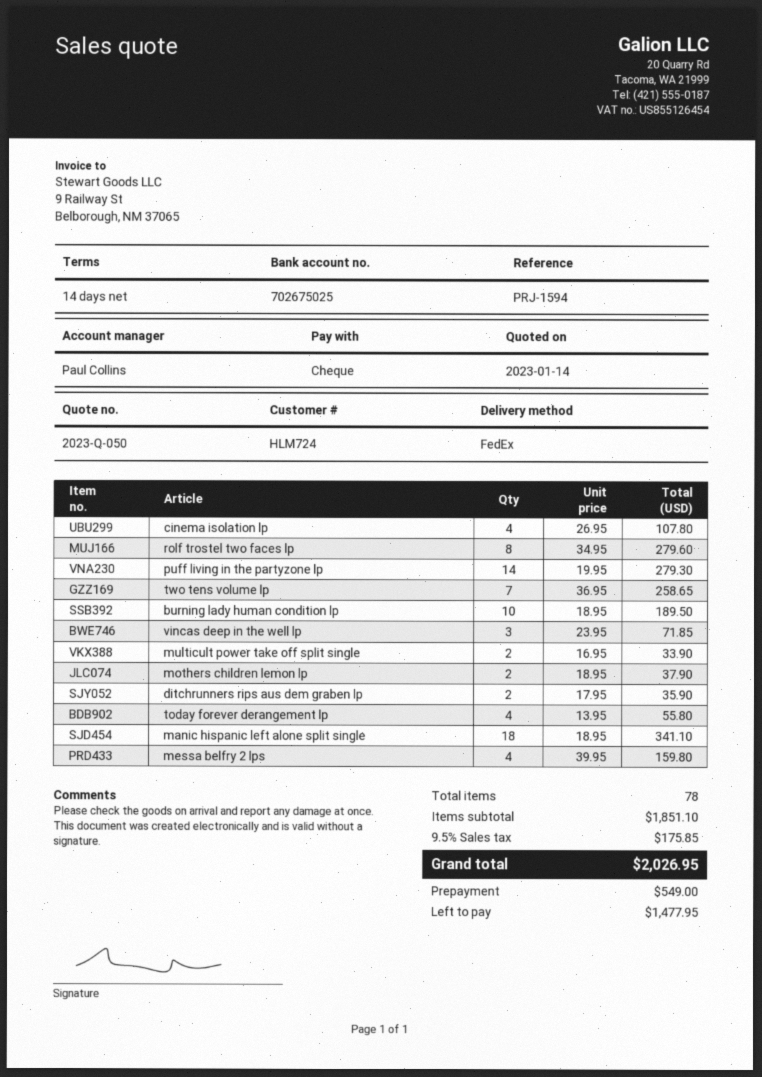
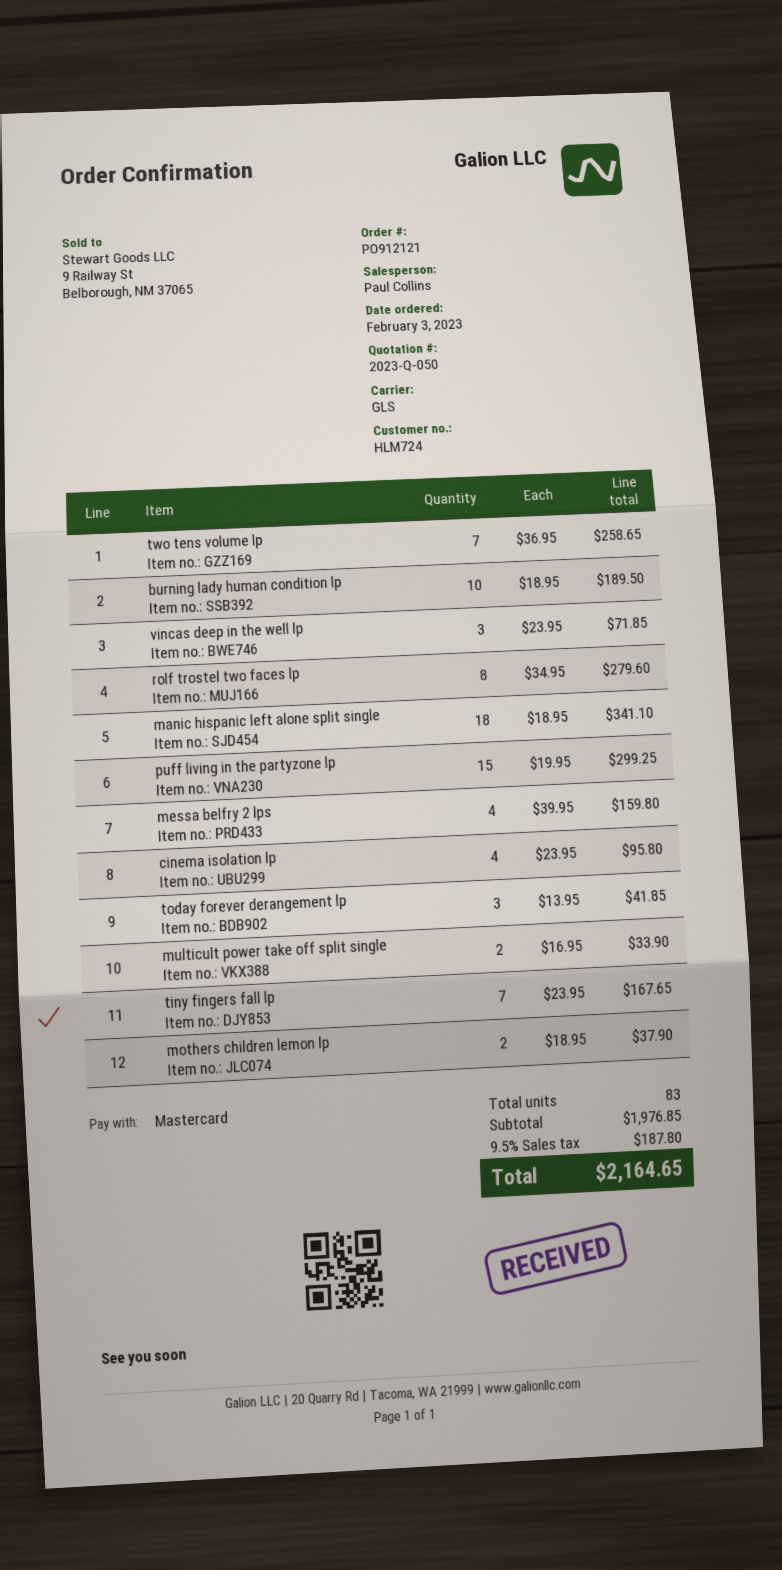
payment method: cheque -> Mastercard
shipping method: FedEx -> GLS
cinema isolation lp: 4 x 26.95 = 107.80 -> 4 x 23.95 = 95.80
puff living in the partyzone lp: 14 x 19.95 = 279.30 -> 15 x 19.95 = 299.25
ditchrunners rips aus dem graben lp: 2 x 17.95 = 35.90 -> none
today forever derangement lp: 4 x 13.95 = 55.80 -> 3 x 13.95 = 41.85
tiny fingers fall lp: none -> 7 x 23.95 = 167.65
total quantity: 78 -> 83
subtotal: 1851.10 -> 1976.85
tax: 9.5% = 175.85 -> 9.5% = 187.80
total: 2026.95 -> 2164.65

